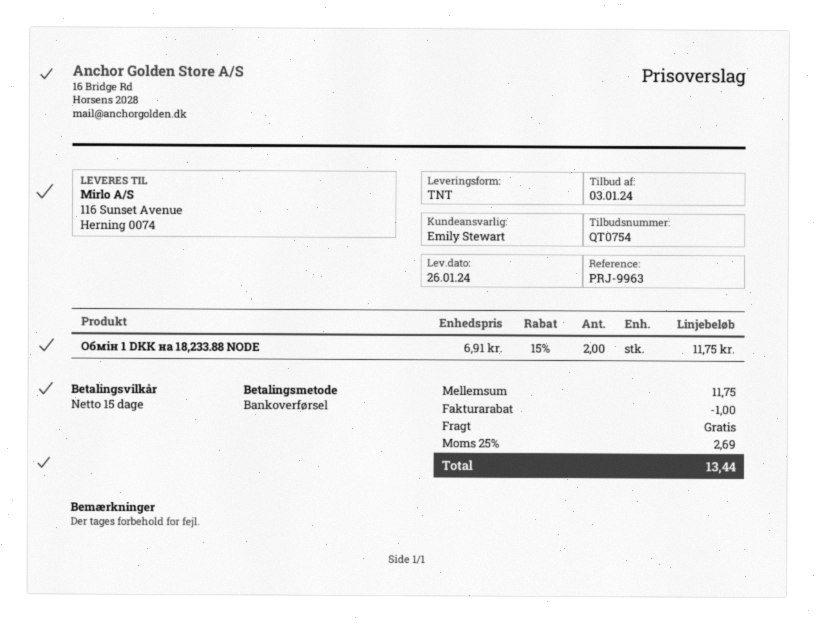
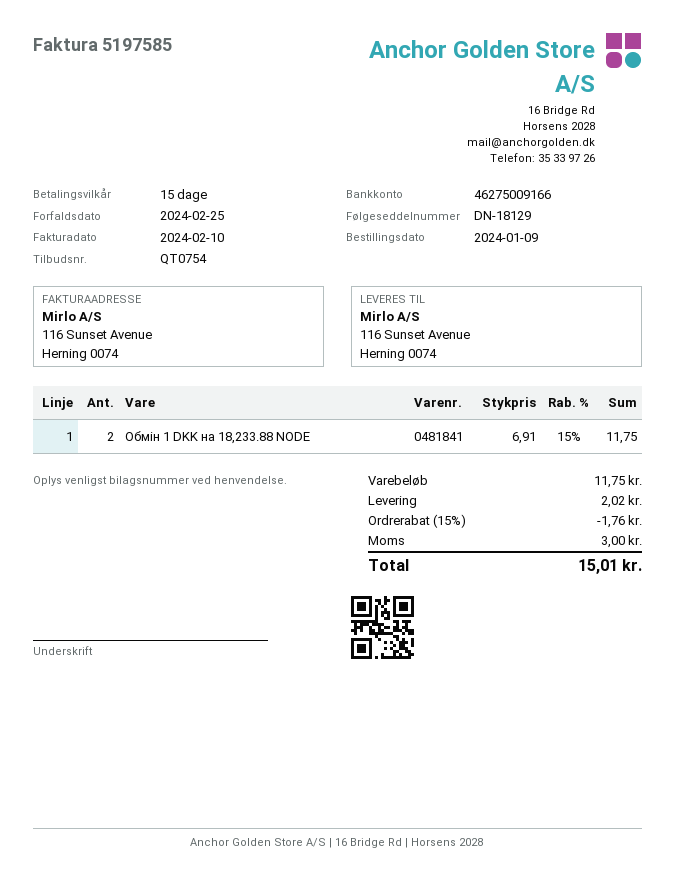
discount: 1.00 -> 1.76
shipping: 0.00 -> 2.02
tax: 2.69 -> 3.00
total: 13.44 -> 15.01

